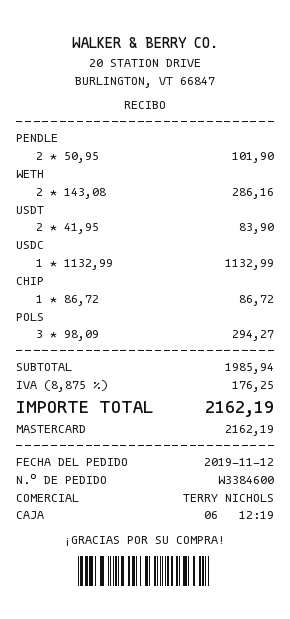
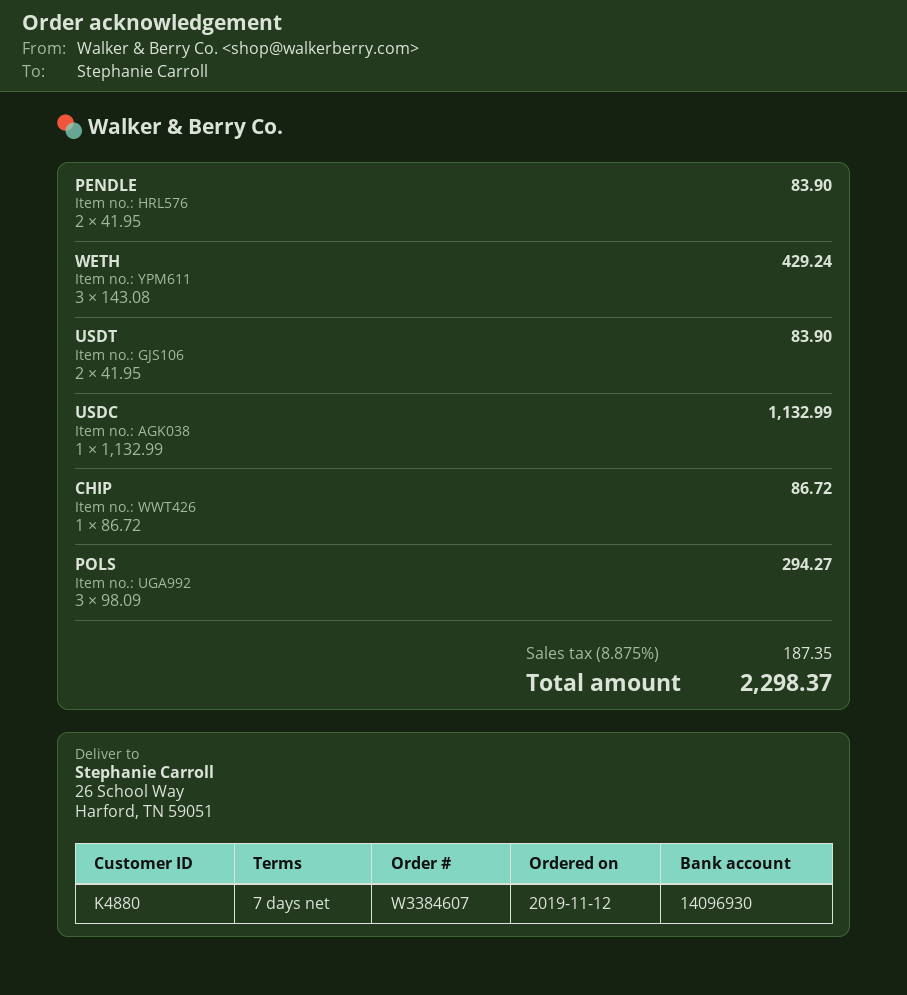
order number: W3384600 -> W3384607
PENDLE: 2 x 50.95 = 101.90 -> 2 x 41.95 = 83.90
WETH: 2 x 143.08 = 286.16 -> 3 x 143.08 = 429.24
tax: 8.875% = 176.25 -> 8.875% = 187.35
total: 2162.19 -> 2298.37

